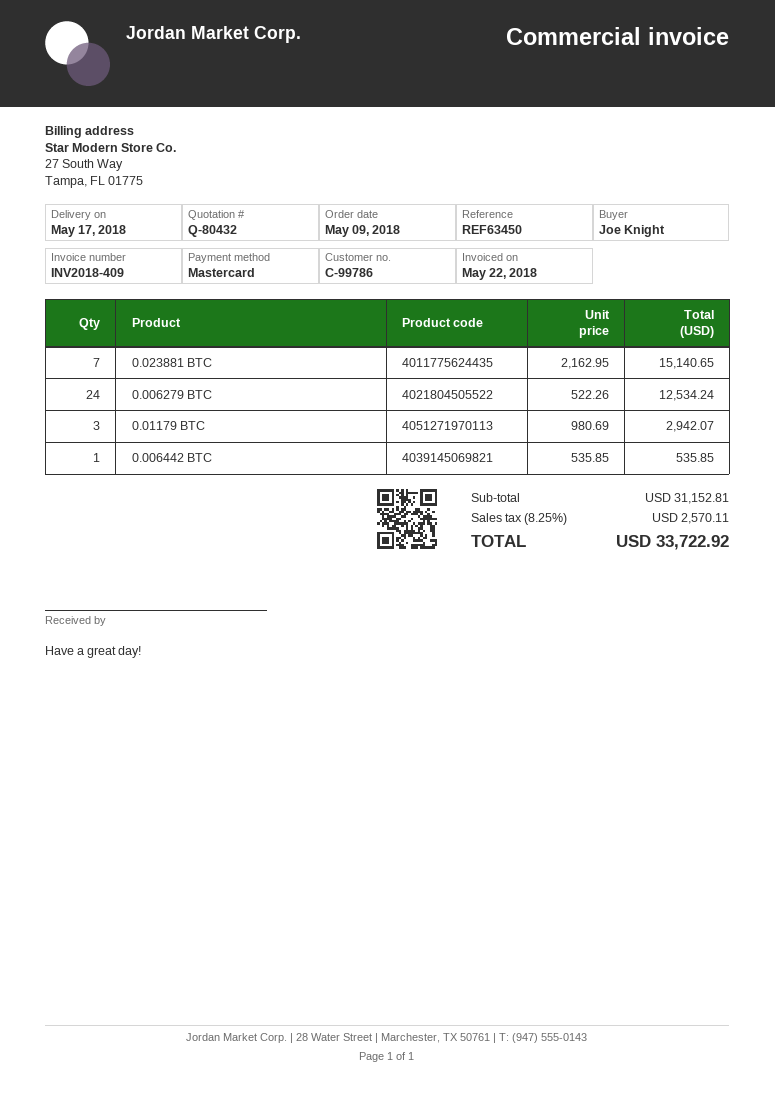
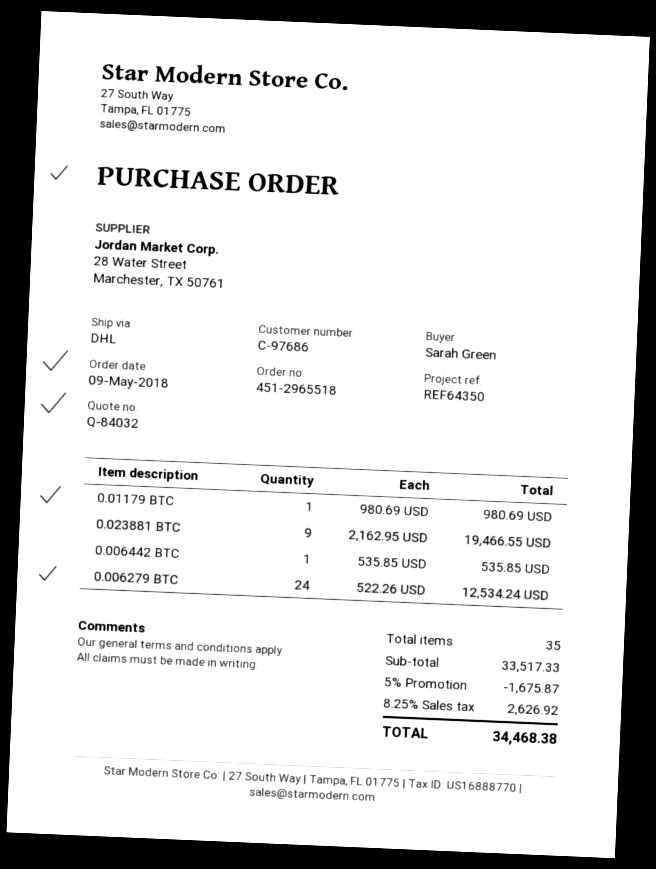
quote number: Q-80432 -> Q-84032
customer number: C-99786 -> C-97686
reference: REF63450 -> REF64350
ordered by: Joe Knight -> Sarah Green
0.023881 BTC: 7 x 2162.95 = 15140.65 -> 9 x 2162.95 = 19466.55
0.01179 BTC: 3 x 980.69 = 2942.07 -> 1 x 980.69 = 980.69
subtotal: 31152.81 -> 33517.33
discount: none -> 5% = 1675.87
tax: 8.25% = 2570.11 -> 8.25% = 2626.92
total: 33722.92 -> 34468.38

